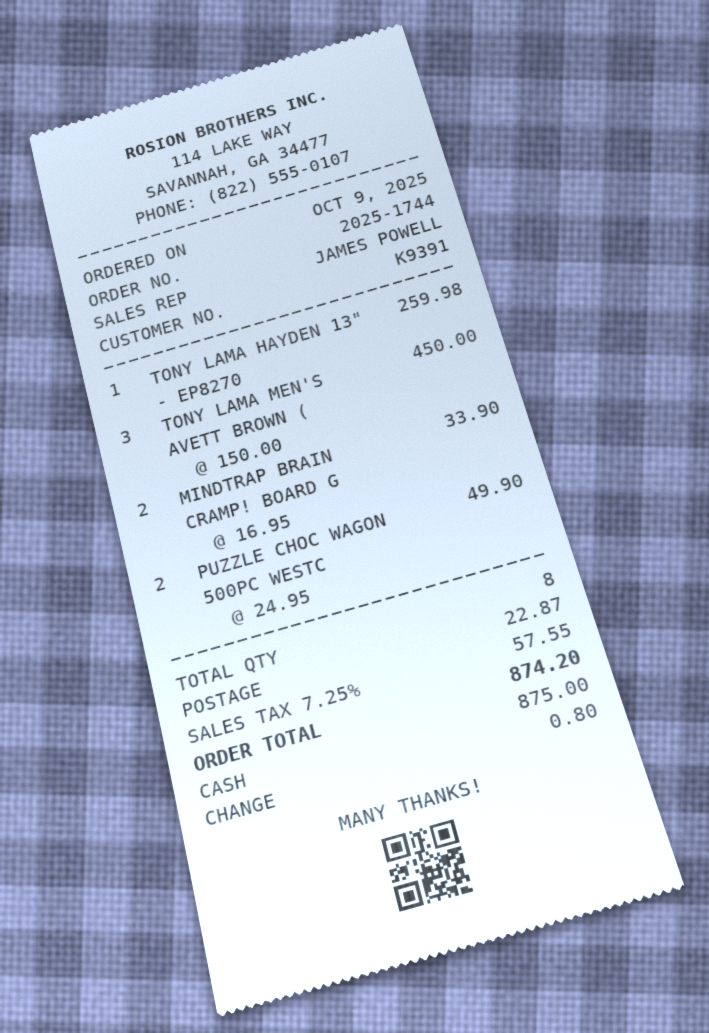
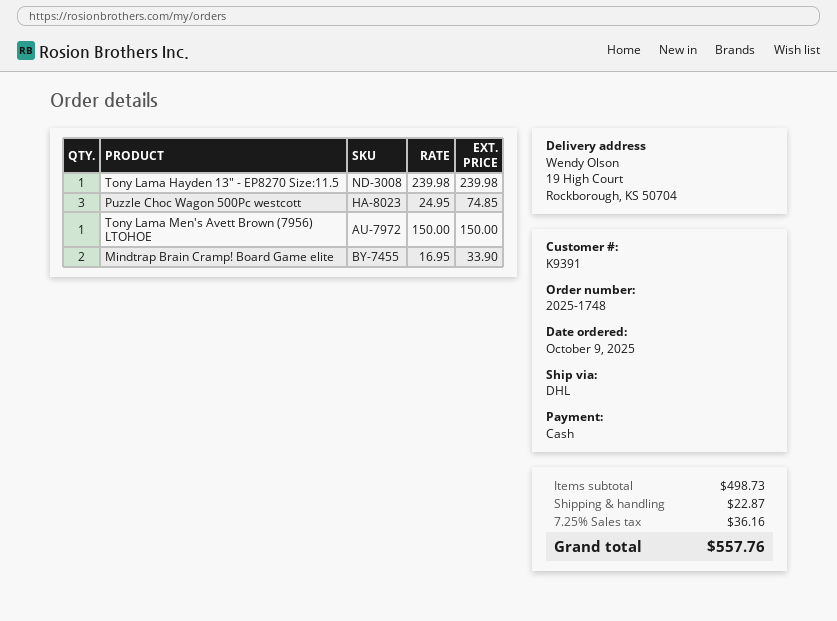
order number: 2025-1744 -> 2025-1748
TONY LAMA HAYDEN 13" - EP8270: 1 x 259.98 = 259.98 -> 1 x 239.98 = 239.98
TONY LAMA MEN'S AVETT BROWN (: 3 x 150.00 = 450.00 -> 1 x 150.00 = 150.00
PUZZLE CHOC WAGON 500PC WESTC: 2 x 24.95 = 49.90 -> 3 x 24.95 = 74.85
tax: 7.25% = 57.55 -> 7.25% = 36.16
total: 874.20 -> 557.76

